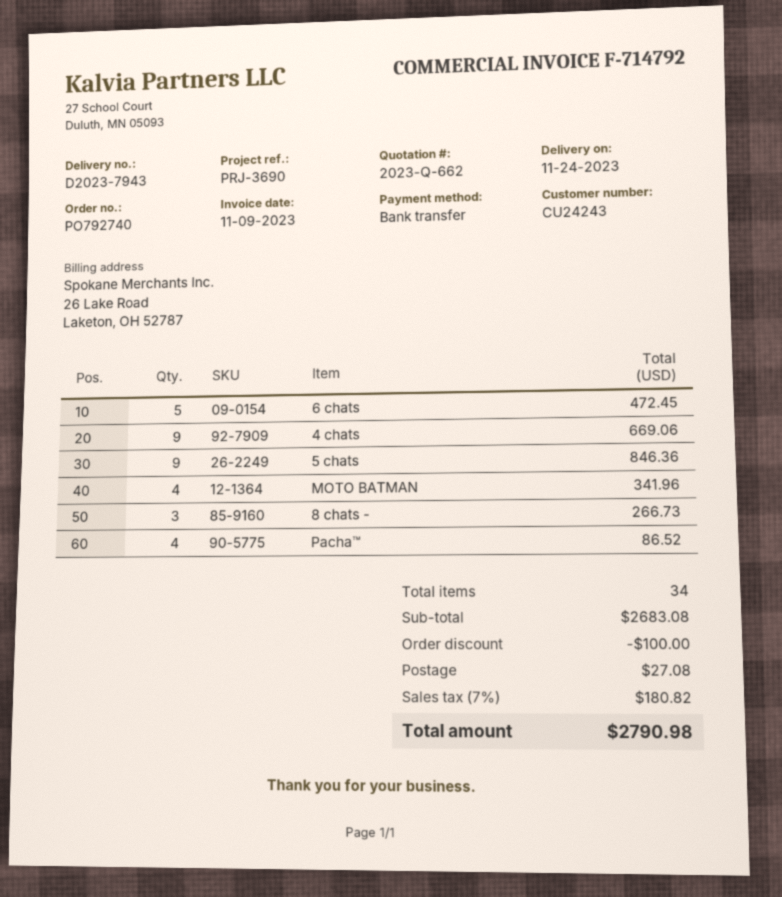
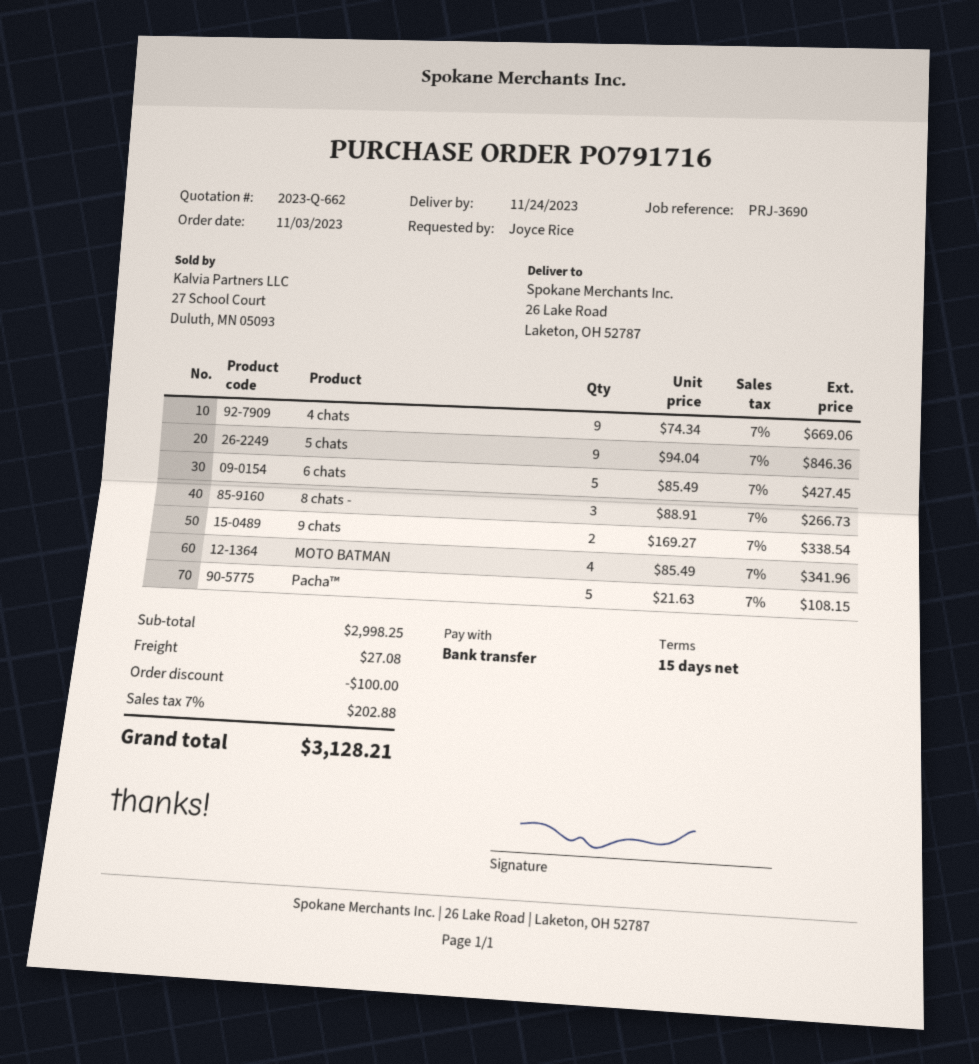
order number: PO792740 -> PO791716
6 chats: 5 for 472.45 -> 5 for 427.45
Pacha™: 4 for 86.52 -> 5 for 108.15
9 chats: none -> 2 for 338.54
subtotal: 2683.08 -> 2998.25
tax: 7% = 180.82 -> 7% = 202.88
total: 2790.98 -> 3128.21

